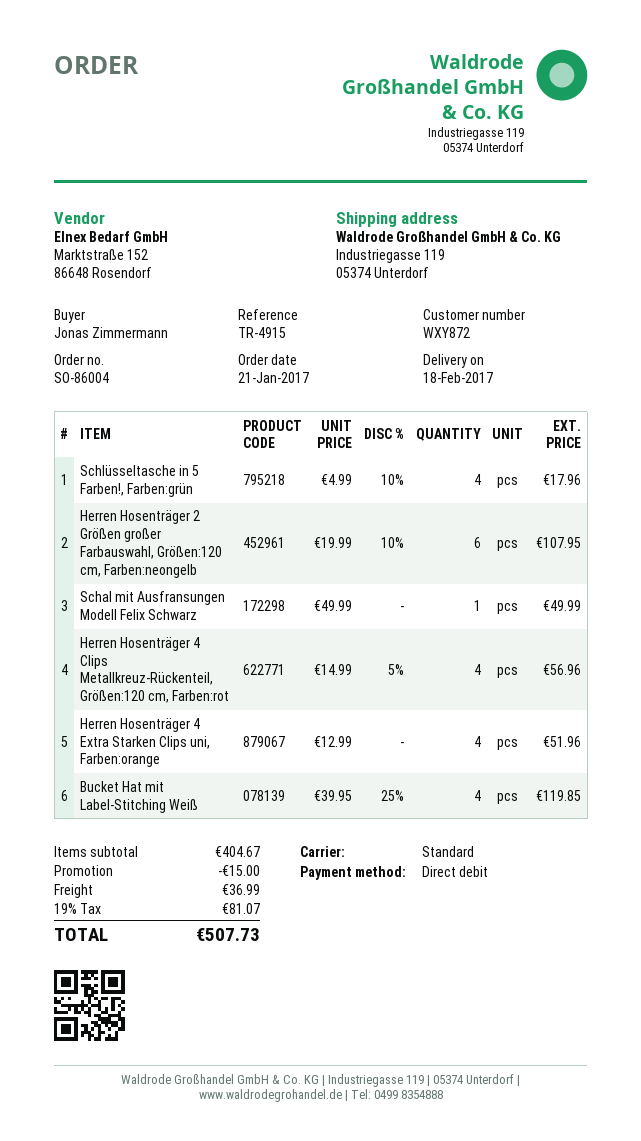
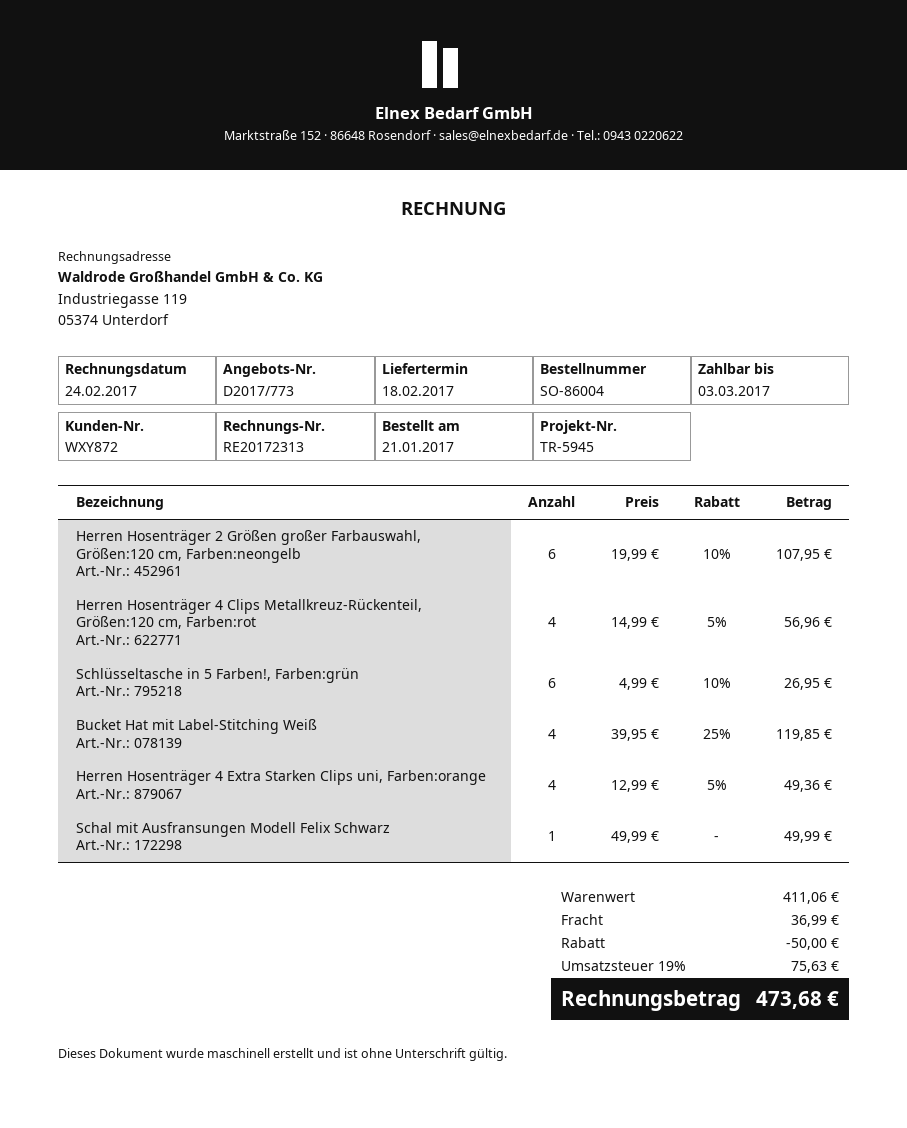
reference: TR-4915 -> TR-5945
Schlüsseltasche in 5 Farben!, Farben:grün: 4 x 4.99 - 10% = 17.96 -> 6 x 4.99 - 10% = 26.95
Herren Hosenträger 4 Extra Starken Clips uni, Farben:orange: 4 x 12.99 = 51.96 -> 4 x 12.99 - 5% = 49.36
subtotal: 404.67 -> 411.06
discount: 15.00 -> 50.00
tax: 19% = 81.07 -> 19% = 75.63
total: 507.73 -> 473.68

